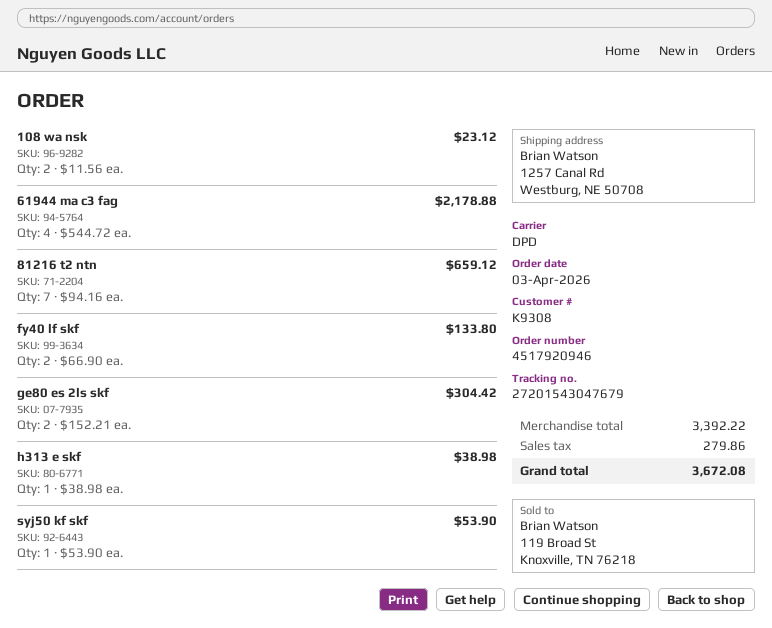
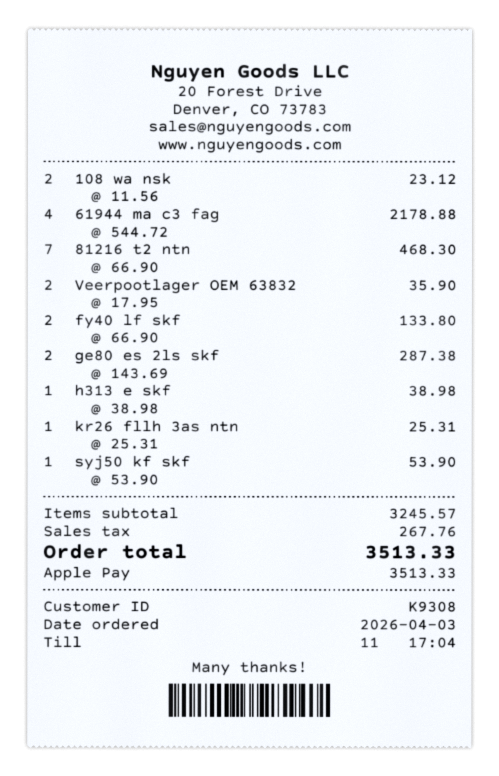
81216 t2 ntn: 7 x 94.16 = 659.12 -> 7 x 66.90 = 468.30
ge80 es 2ls skf: 2 x 152.21 = 304.42 -> 2 x 143.69 = 287.38
Veerpootlager OEM 63832: none -> 2 x 17.95 = 35.90
kr26 fllh 3as ntn: none -> 1 x 25.31 = 25.31
subtotal: 3392.22 -> 3245.57
tax: 279.86 -> 267.76
total: 3672.08 -> 3513.33

